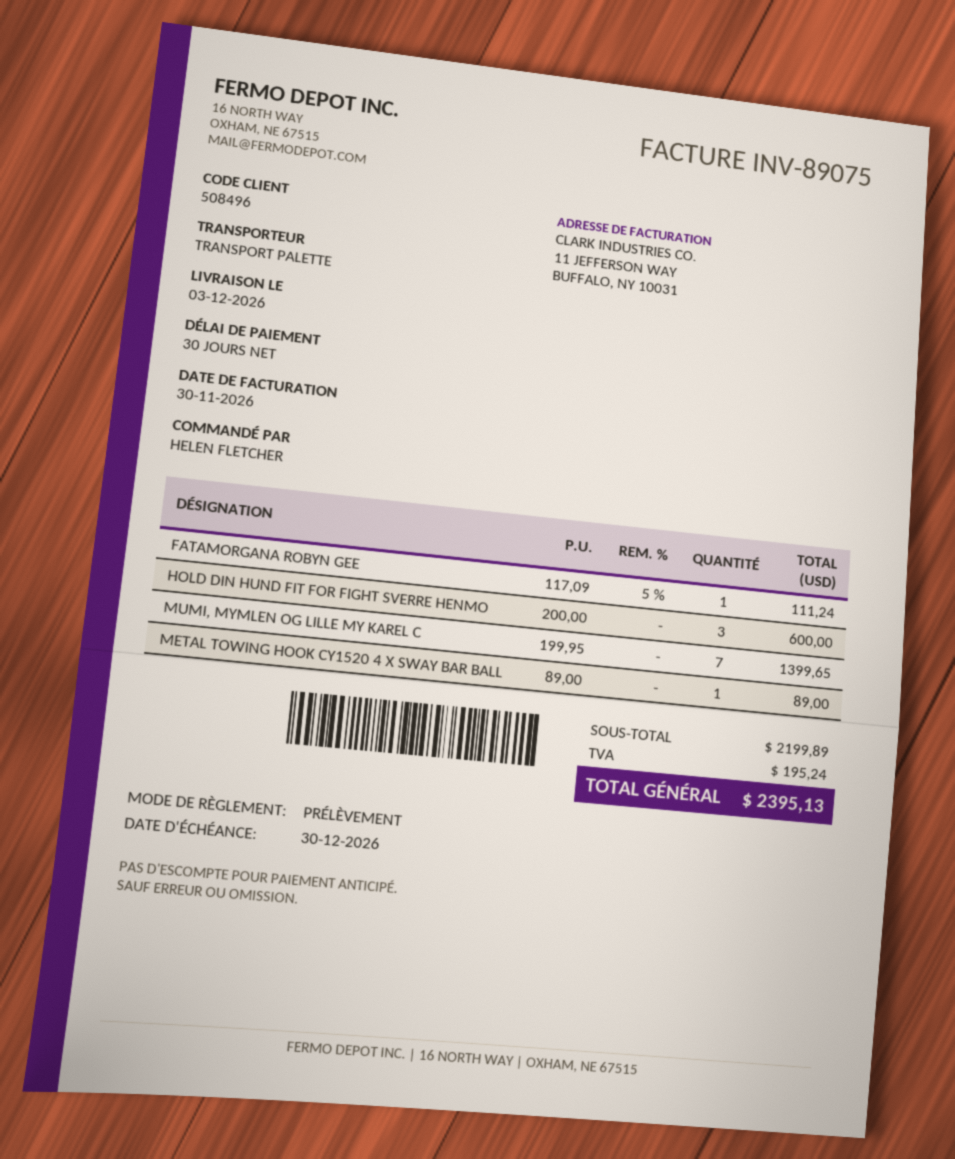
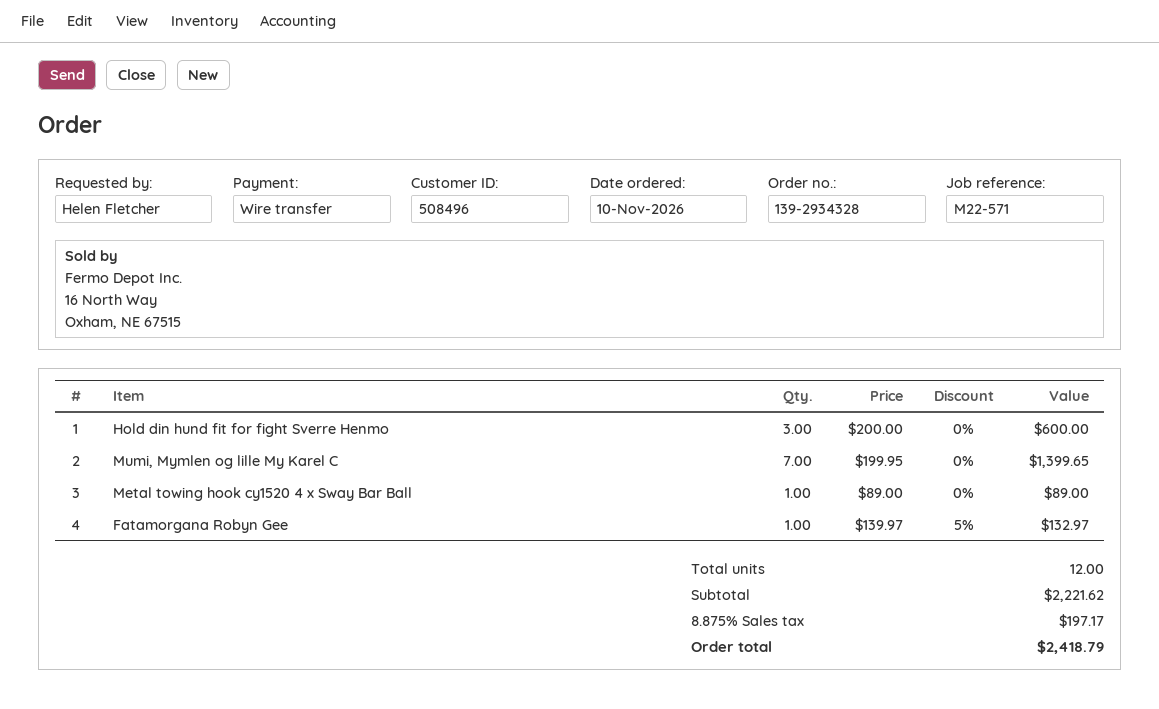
payment method: direct debit -> bank transfer
FATAMORGANA ROBYN GEE: 1 x 117.09 - 5% = 111.24 -> 1 x 139.97 - 5% = 132.97
subtotal: 2199.89 -> 2221.62
tax: 195.24 -> 197.17
total: 2395.13 -> 2418.79

